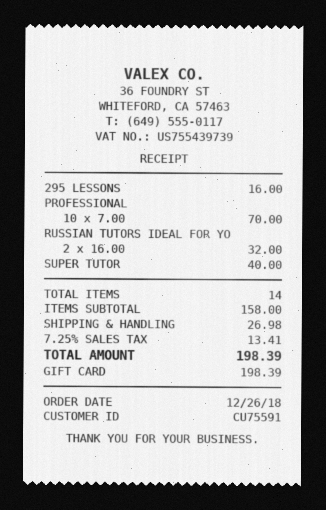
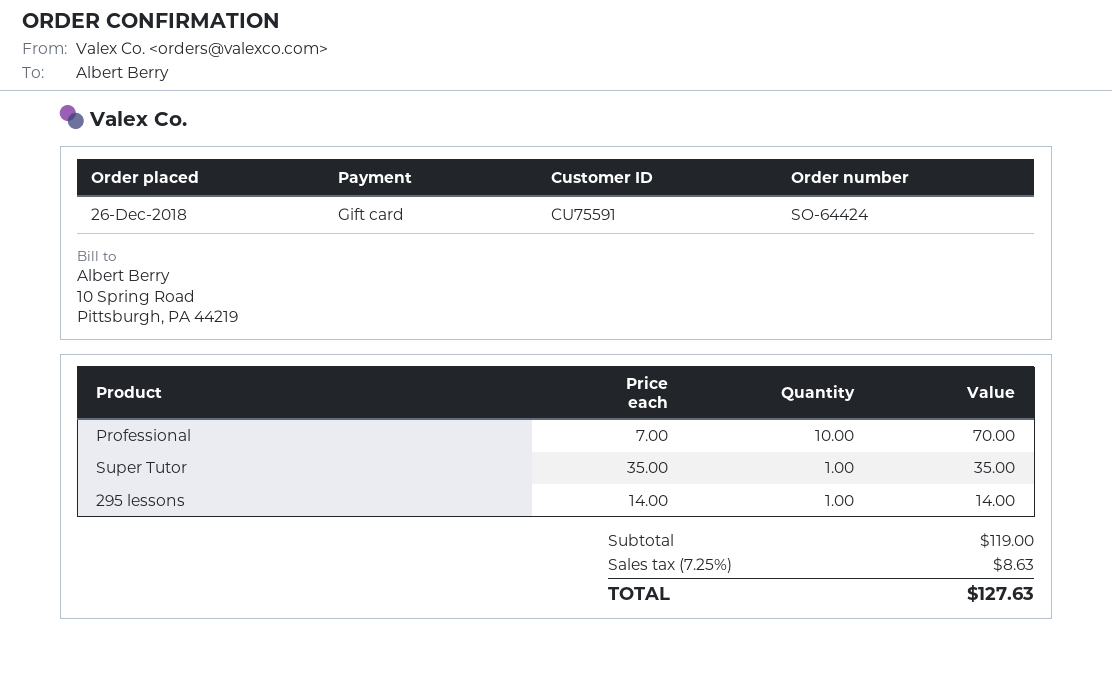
295 LESSONS: 1 x 16.00 = 16.00 -> 1 x 14.00 = 14.00
RUSSIAN TUTORS IDEAL FOR YO: 2 x 16.00 = 32.00 -> none
SUPER TUTOR: 1 x 40.00 = 40.00 -> 1 x 35.00 = 35.00
subtotal: 158.00 -> 119.00
shipping: 26.98 -> none
tax: 7.25% = 13.41 -> 7.25% = 8.63
total: 198.39 -> 127.63

